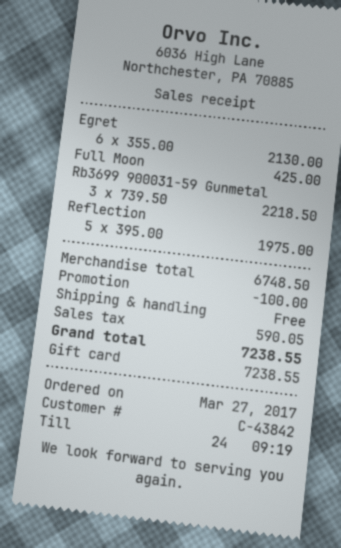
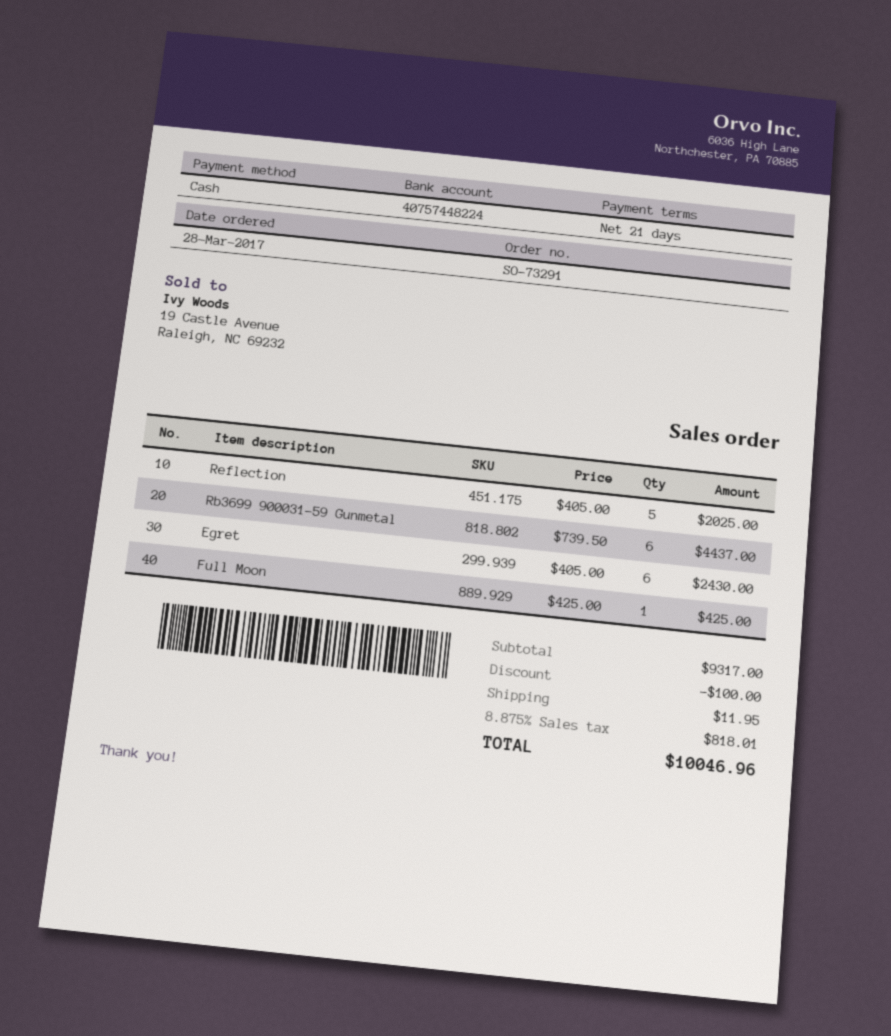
order date: 2017-03-27 -> 2017-03-28
payment method: gift card -> cash
Egret: 6 x 355.00 = 2130.00 -> 6 x 405.00 = 2430.00
Rb3699 900031-59 Gunmetal: 3 x 739.50 = 2218.50 -> 6 x 739.50 = 4437.00
Reflection: 5 x 395.00 = 1975.00 -> 5 x 405.00 = 2025.00
subtotal: 6748.50 -> 9317.00
shipping: 0.00 -> 11.95
tax: 590.05 -> 818.01
total: 7238.55 -> 10046.96

